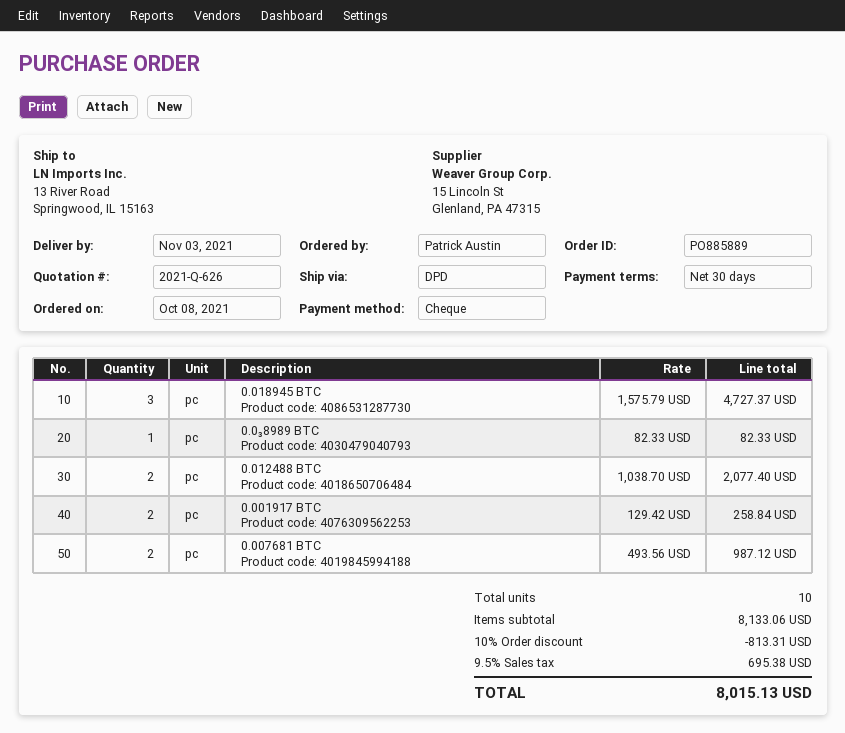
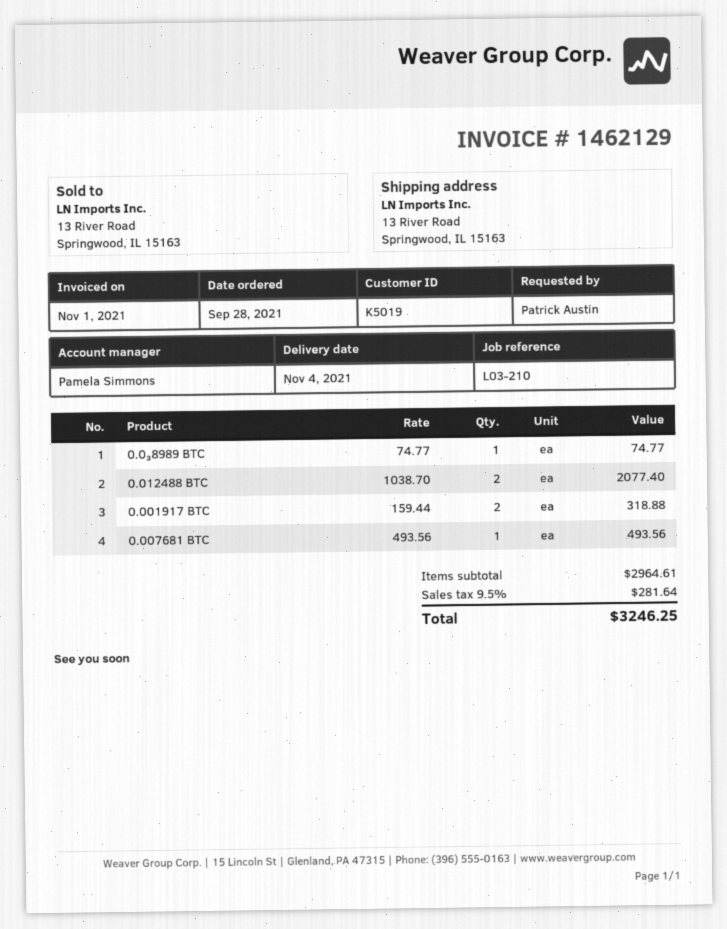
order date: 2021-10-08 -> 2021-09-28
delivery date: 2021-11-03 -> 2021-11-04
0.018945 BTC: 3 x 1575.79 = 4727.37 -> none
0.0₃8989 BTC: 1 x 82.33 = 82.33 -> 1 x 74.77 = 74.77
0.001917 BTC: 2 x 129.42 = 258.84 -> 2 x 159.44 = 318.88
0.007681 BTC: 2 x 493.56 = 987.12 -> 1 x 493.56 = 493.56
subtotal: 8133.06 -> 2964.61
discount: 10% = 813.31 -> none
tax: 9.5% = 695.38 -> 9.5% = 281.64
total: 8015.13 -> 3246.25

